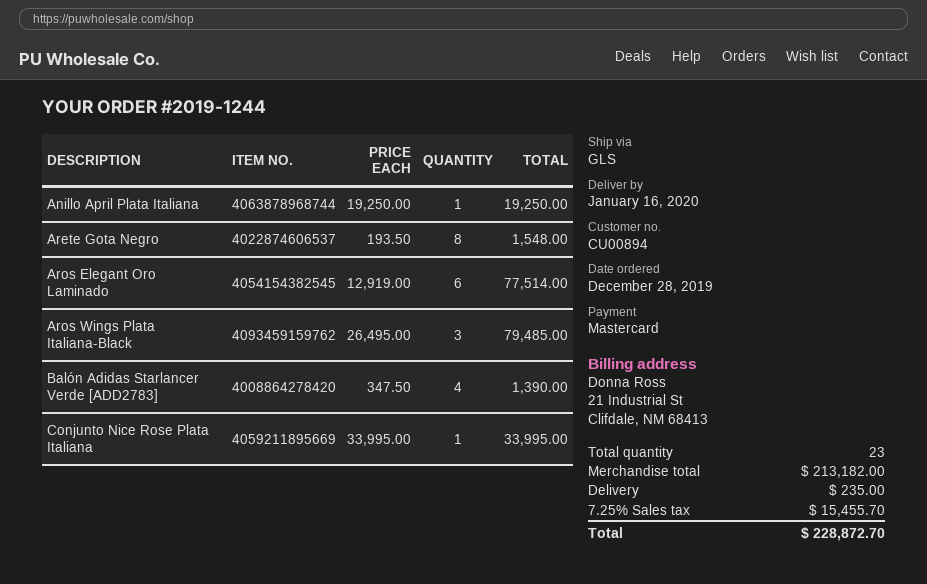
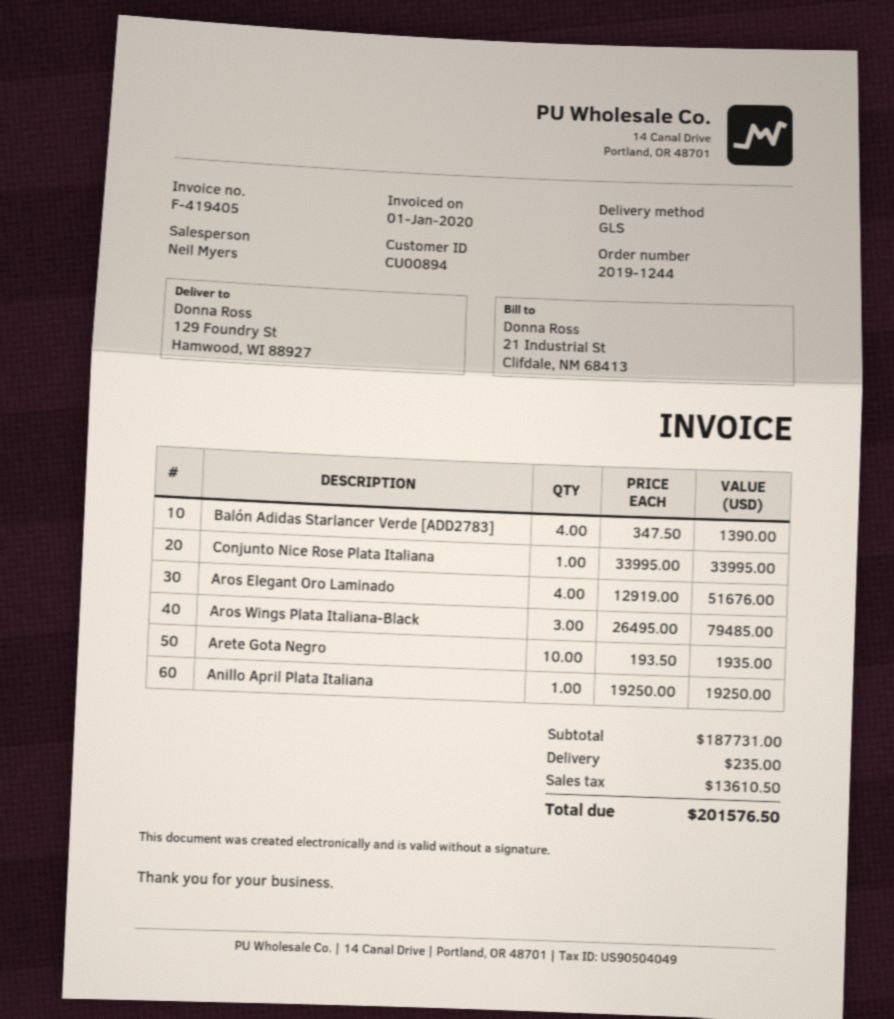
Arete Gota Negro: 8 x 193.50 = 1548.00 -> 10 x 193.50 = 1935.00
Aros Elegant Oro Laminado: 6 x 12919.00 = 77514.00 -> 4 x 12919.00 = 51676.00
subtotal: 213182.00 -> 187731.00
tax: 15455.70 -> 13610.50
total: 228872.70 -> 201576.50

